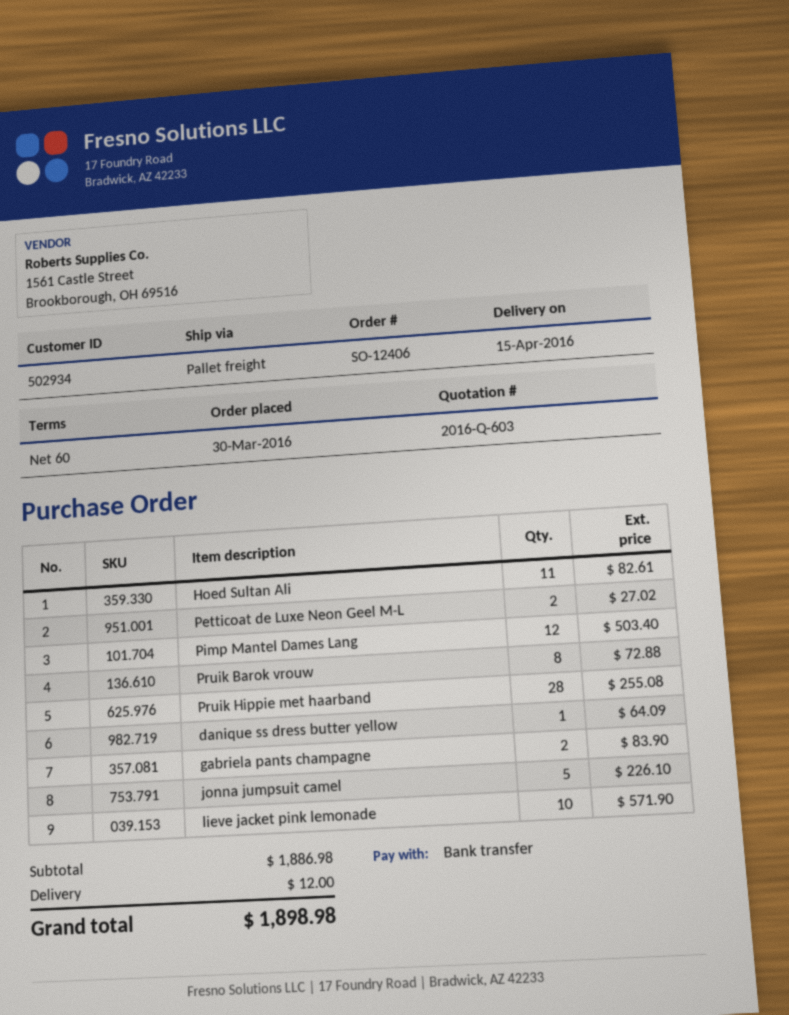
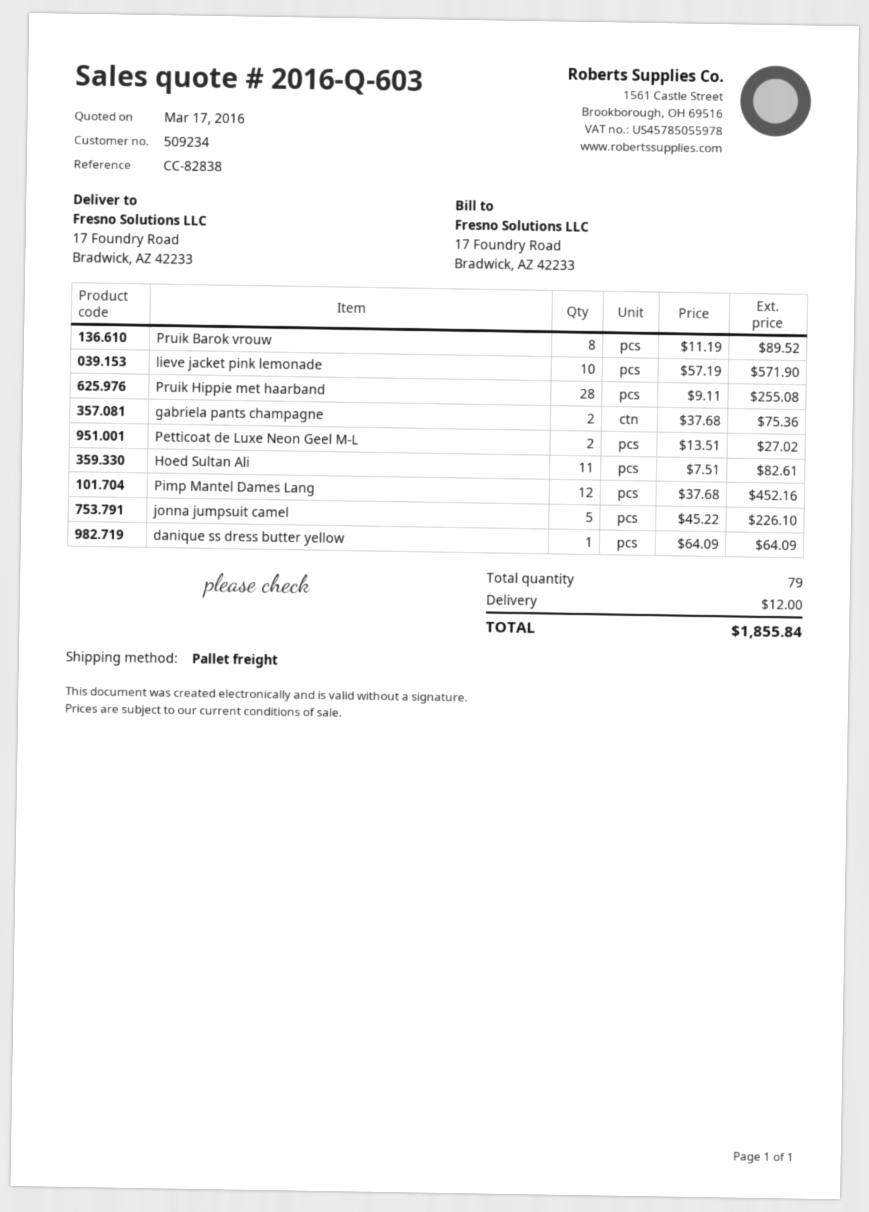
customer number: 502934 -> 509234
Pimp Mantel Dames Lang: 12 for 503.40 -> 12 for 452.16
Pruik Barok vrouw: 8 for 72.88 -> 8 for 89.52
gabriela pants champagne: 2 for 83.90 -> 2 for 75.36
total: 1898.98 -> 1855.84

